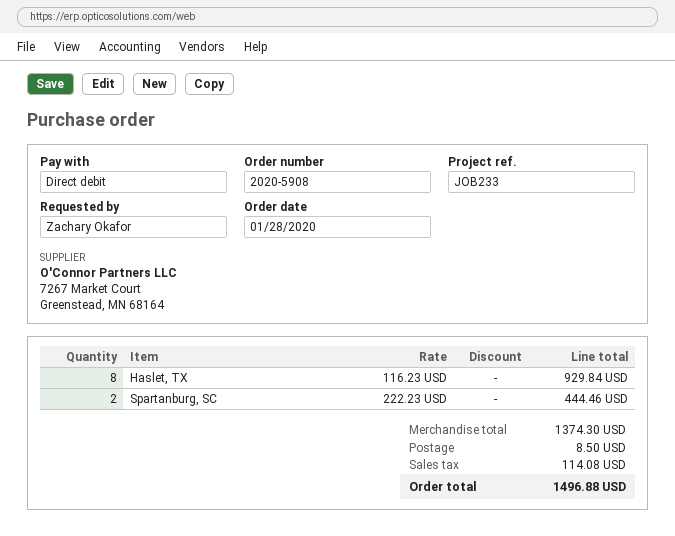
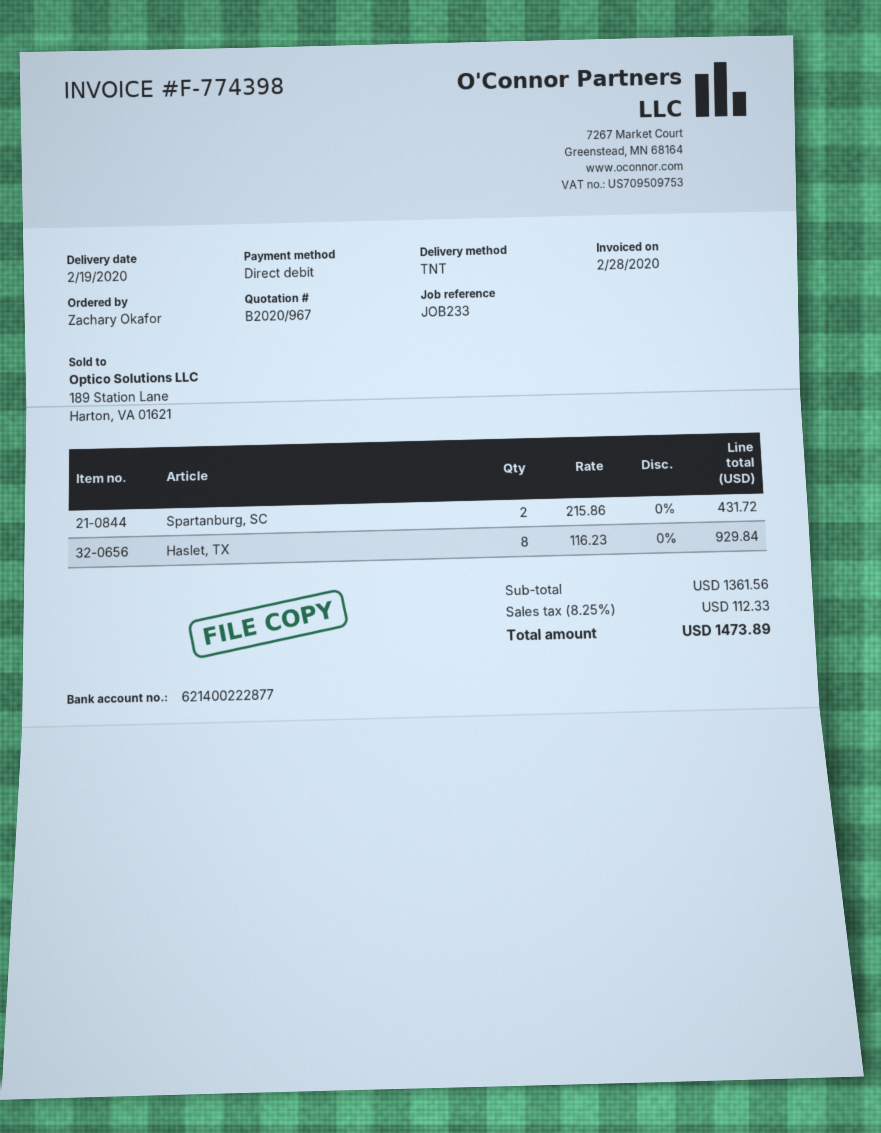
Spartanburg, SC: 2 x 222.23 = 444.46 -> 2 x 215.86 = 431.72
subtotal: 1374.30 -> 1361.56
shipping: 8.50 -> none
tax: 114.08 -> 112.33
total: 1496.88 -> 1473.89

